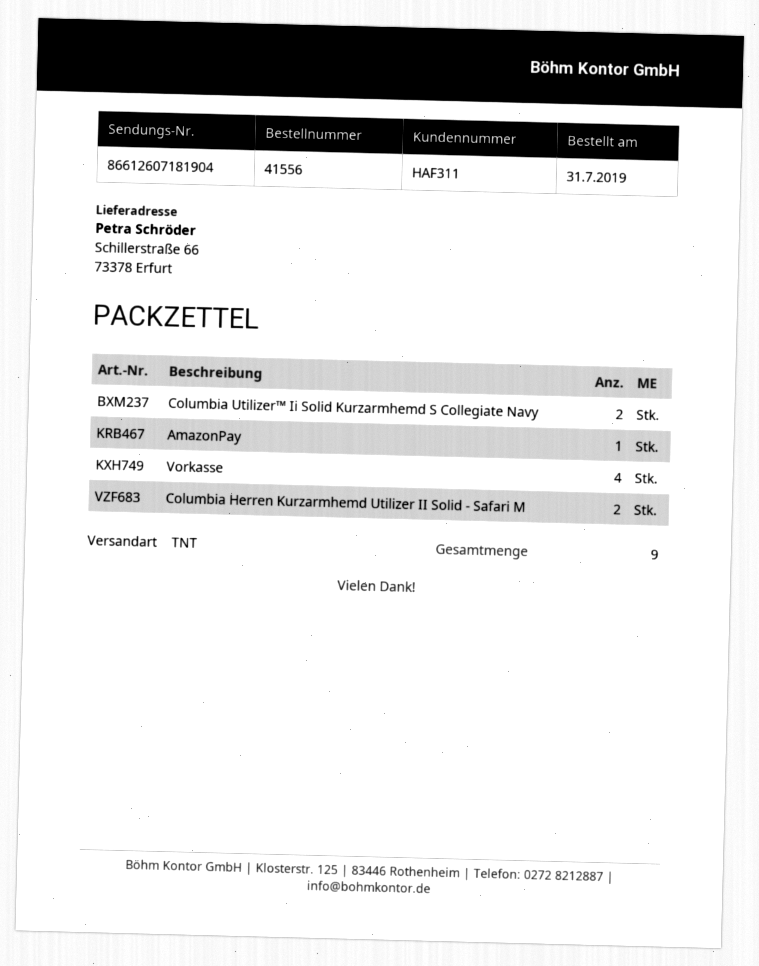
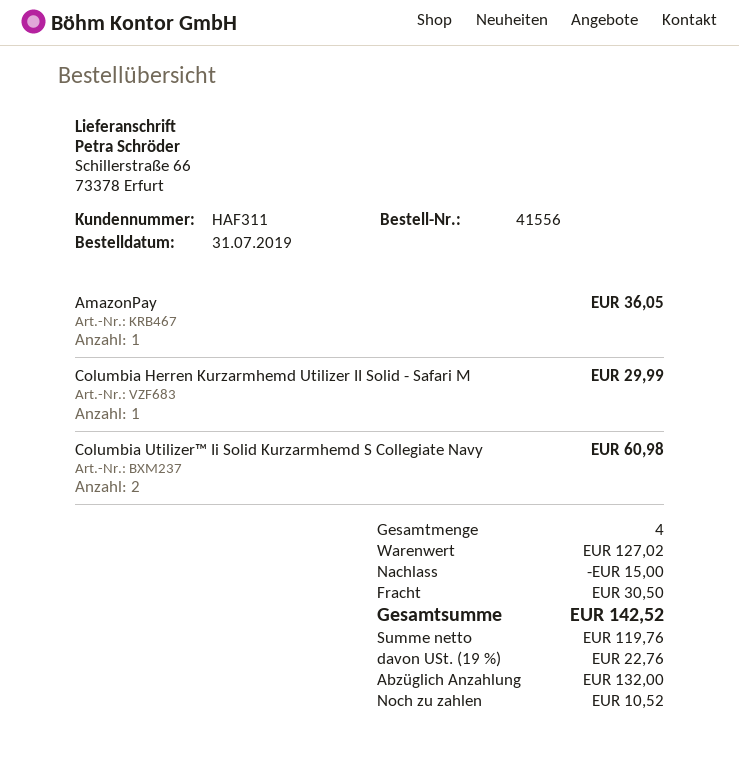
Vorkasse: 4 -> none
Columbia Herren Kurzarmhemd Utilizer II Solid - Safari M: 2 -> 1
total quantity: 9 -> 4

